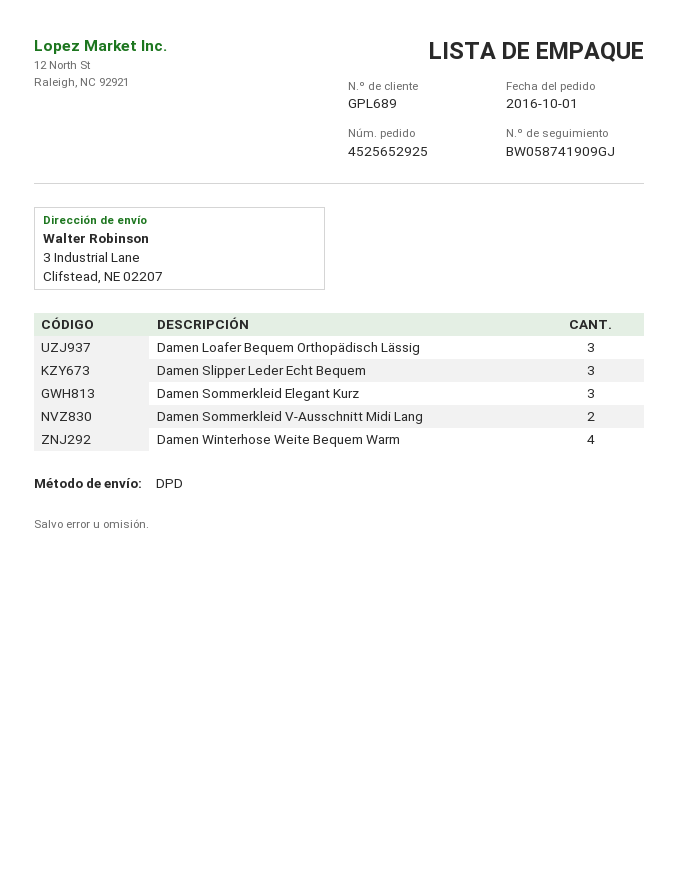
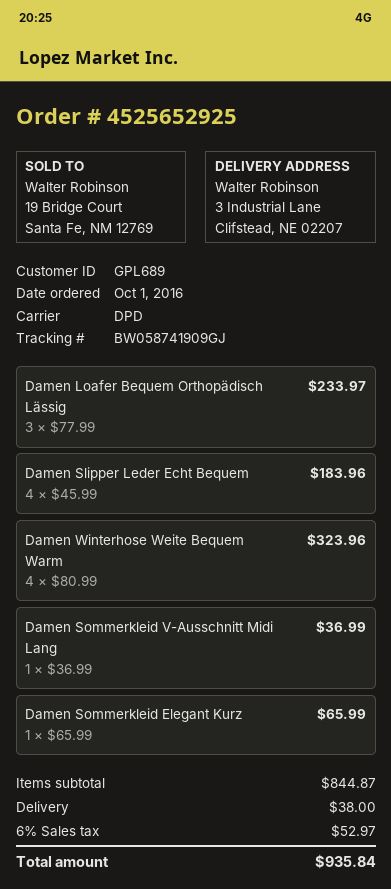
Damen Slipper Leder Echt Bequem: 3 -> 4
Damen Sommerkleid Elegant Kurz: 3 -> 1
Damen Sommerkleid V-Ausschnitt Midi Lang: 2 -> 1

